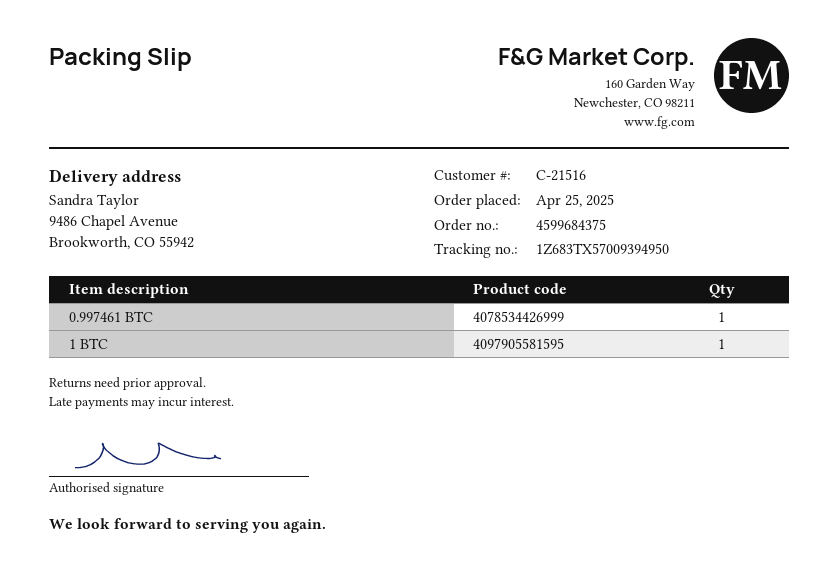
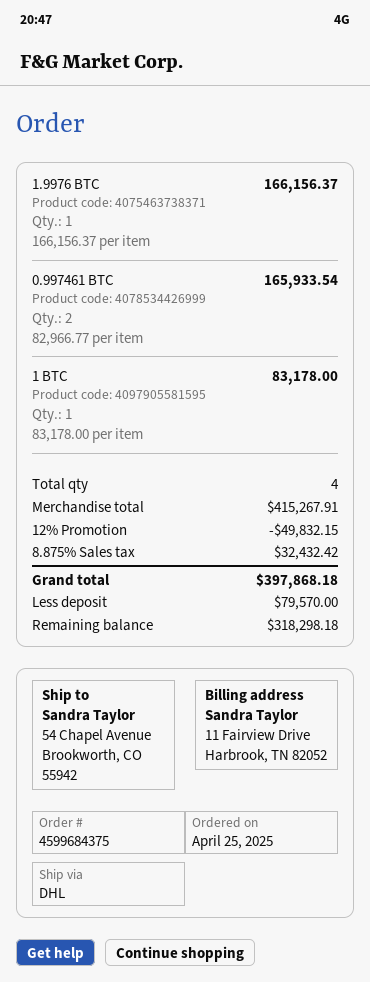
ship to: 9486 Chapel Avenue, Brookworth, CO 55942 -> 54 Chapel Avenue, Brookworth, CO 55942
0.997461 BTC: 1 -> 2
1.9976 BTC: none -> 1

